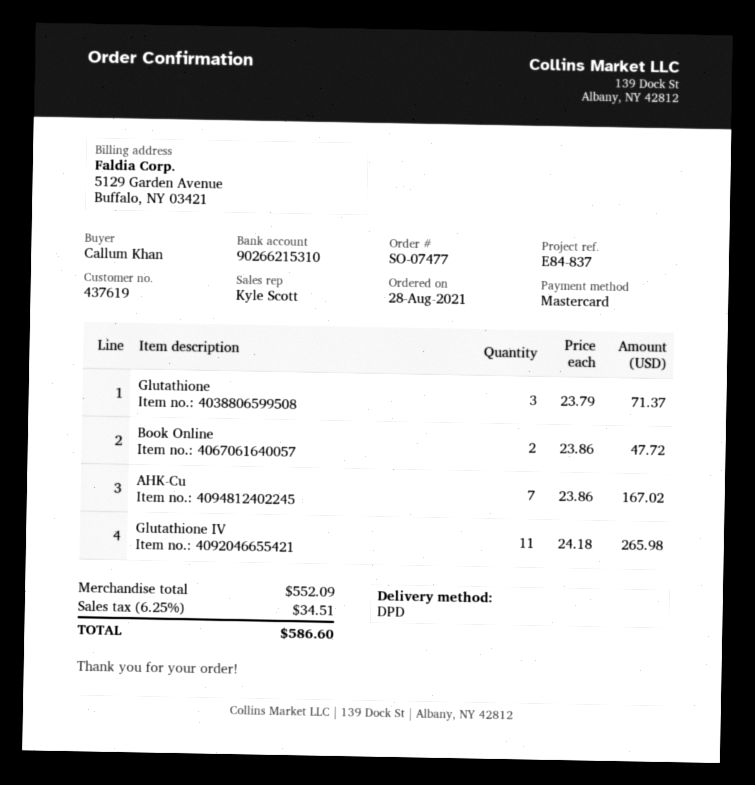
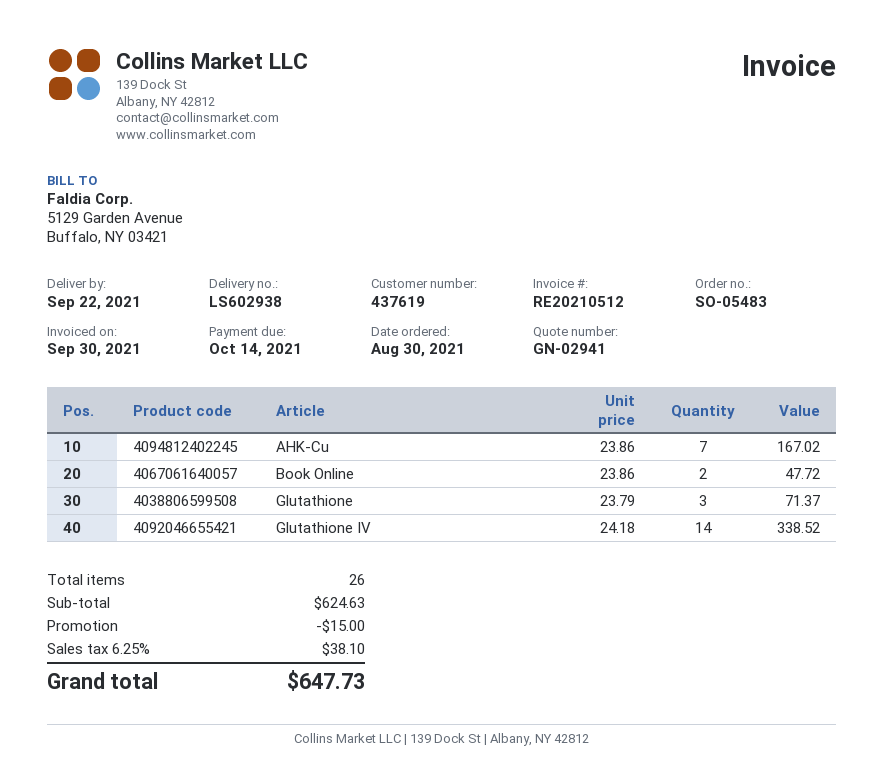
order number: SO-07477 -> SO-05483
order date: 2021-08-28 -> 2021-08-30
Glutathione IV: 11 x 24.18 = 265.98 -> 14 x 24.18 = 338.52
subtotal: 552.09 -> 624.63
discount: none -> 15.00
tax: 6.25% = 34.51 -> 6.25% = 38.10
total: 586.60 -> 647.73

